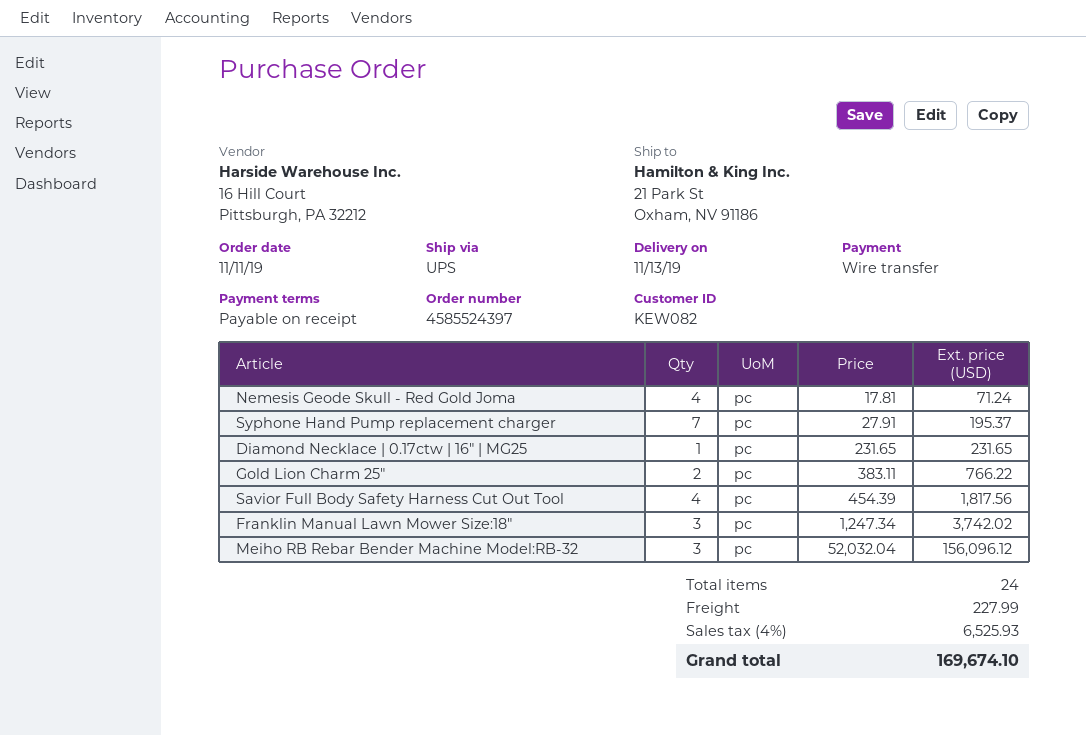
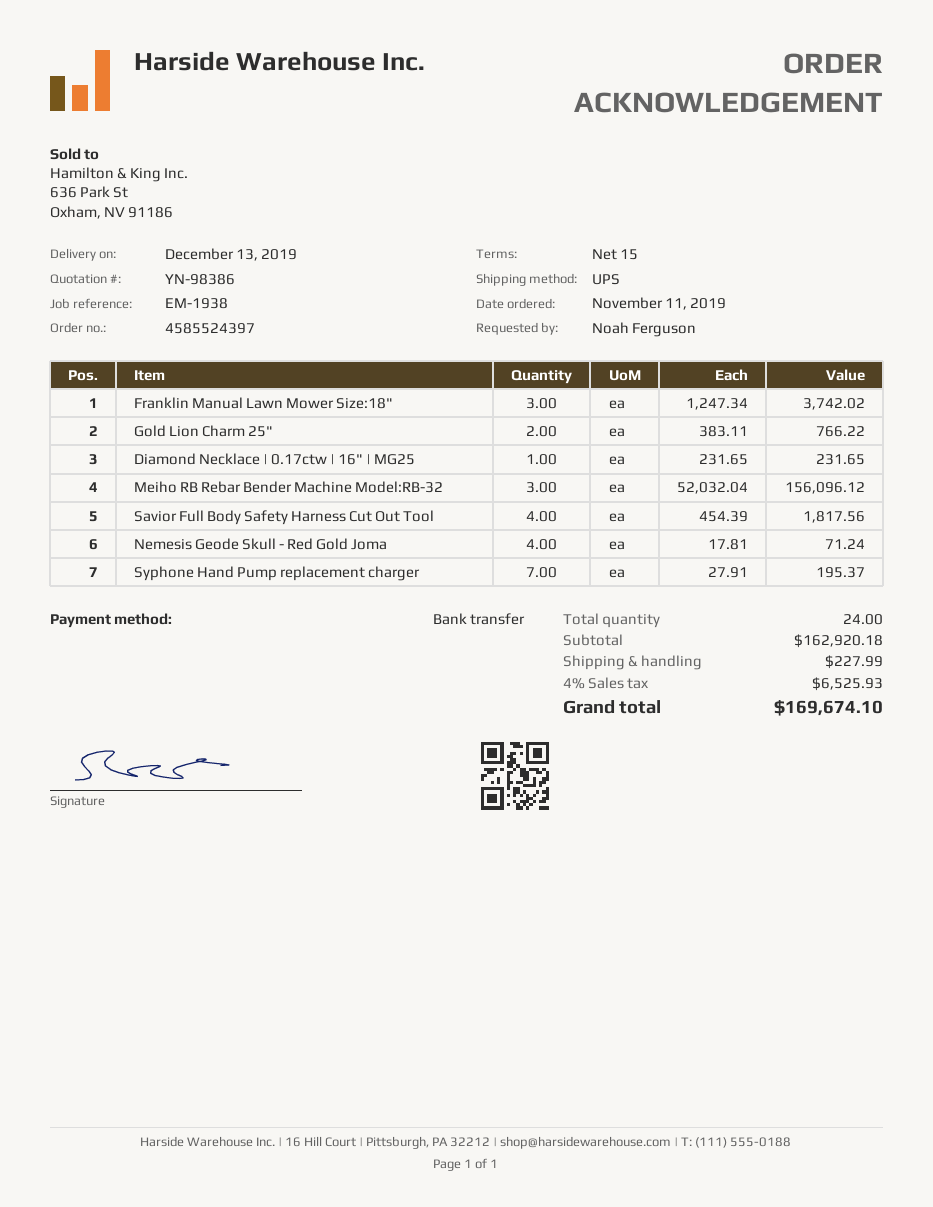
delivery date: 2019-11-13 -> 2019-12-13
payment terms: on receipt -> 15 days

